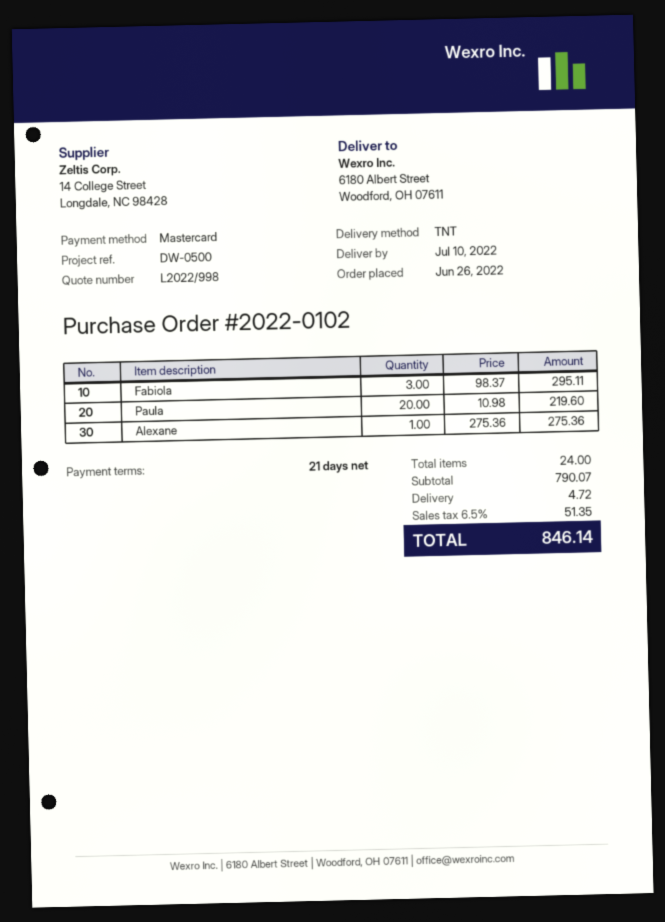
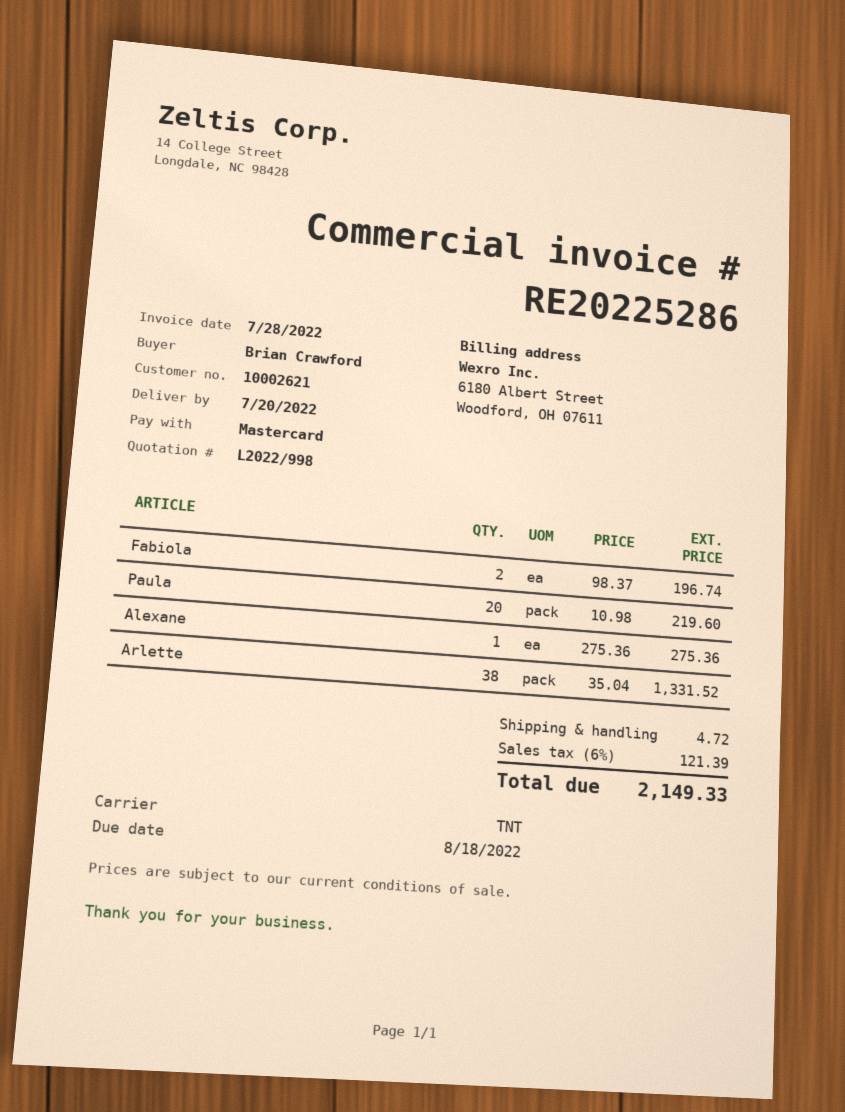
delivery date: 2022-07-10 -> 2022-07-20
Fabiola: 3 x 98.37 = 295.11 -> 2 x 98.37 = 196.74
Arlette: none -> 38 x 35.04 = 1331.52
tax: 6.5% = 51.35 -> 6% = 121.39
total: 846.14 -> 2149.33

